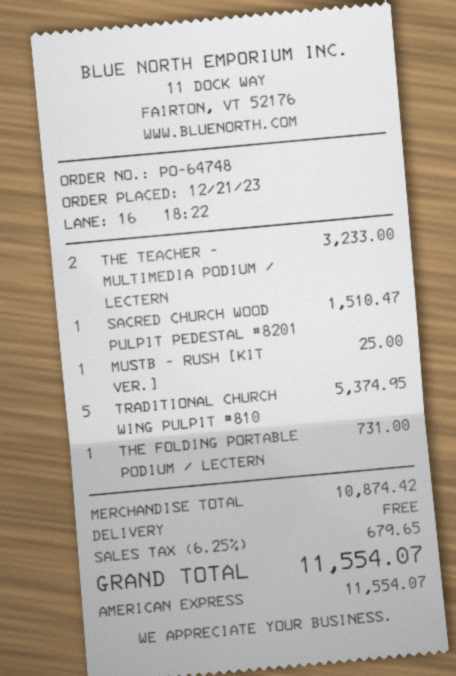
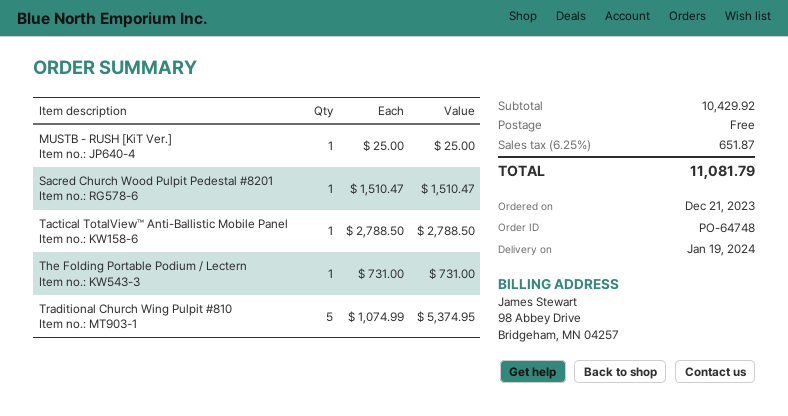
THE TEACHER - MULTIMEDIA PODIUM / LECTERN: 2 for 3233.00 -> none
Tactical TotalView™ Anti-Ballistic Mobile Panel: none -> 1 for 2788.50
subtotal: 10874.42 -> 10429.92
tax: 6.25% = 679.65 -> 6.25% = 651.87
total: 11554.07 -> 11081.79

